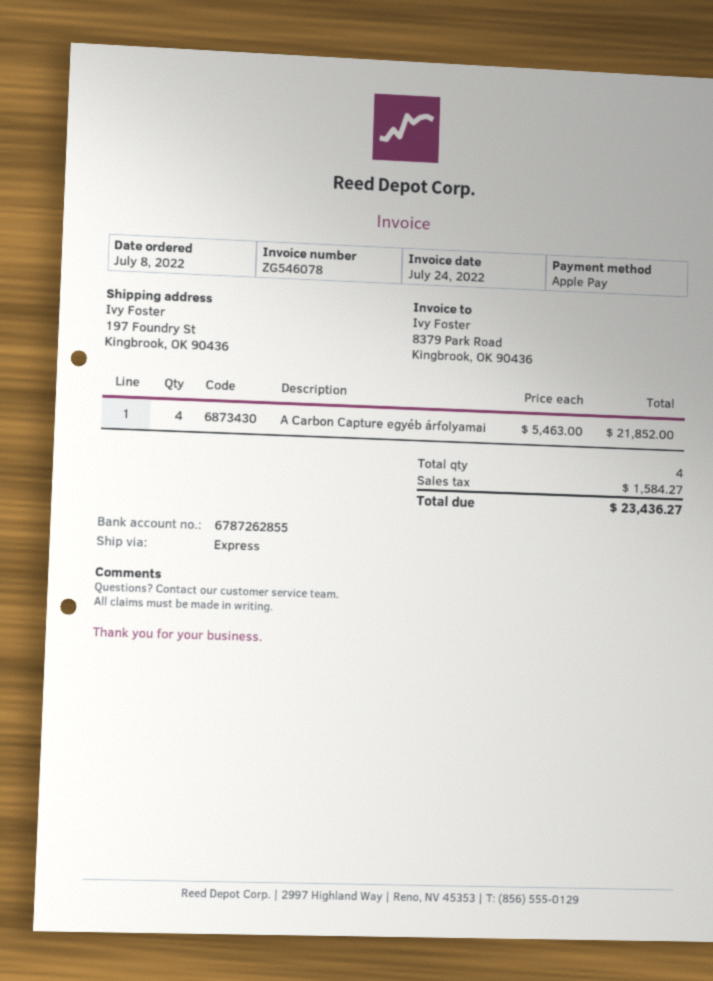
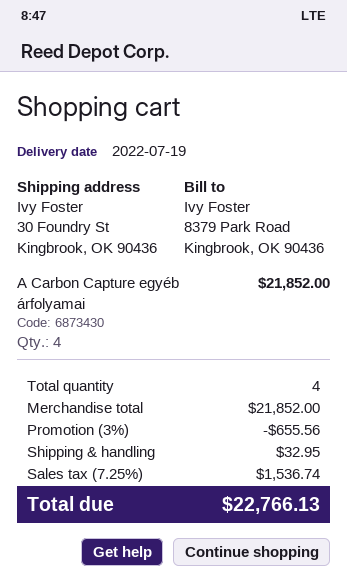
ship to: 197 Foundry St, Kingbrook, OK 90436 -> 30 Foundry St, Kingbrook, OK 90436
discount: none -> 3% = 655.56
shipping: none -> 32.95
tax: 1584.27 -> 1536.74
total: 23436.27 -> 22766.13

